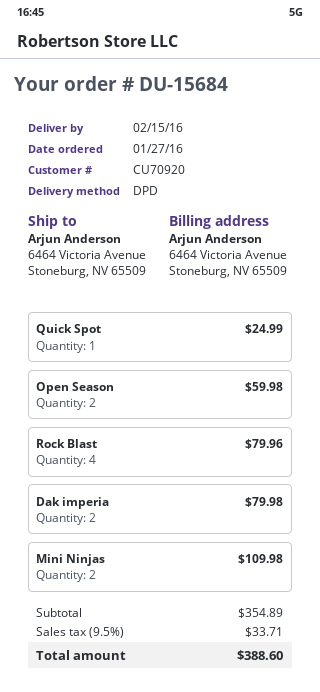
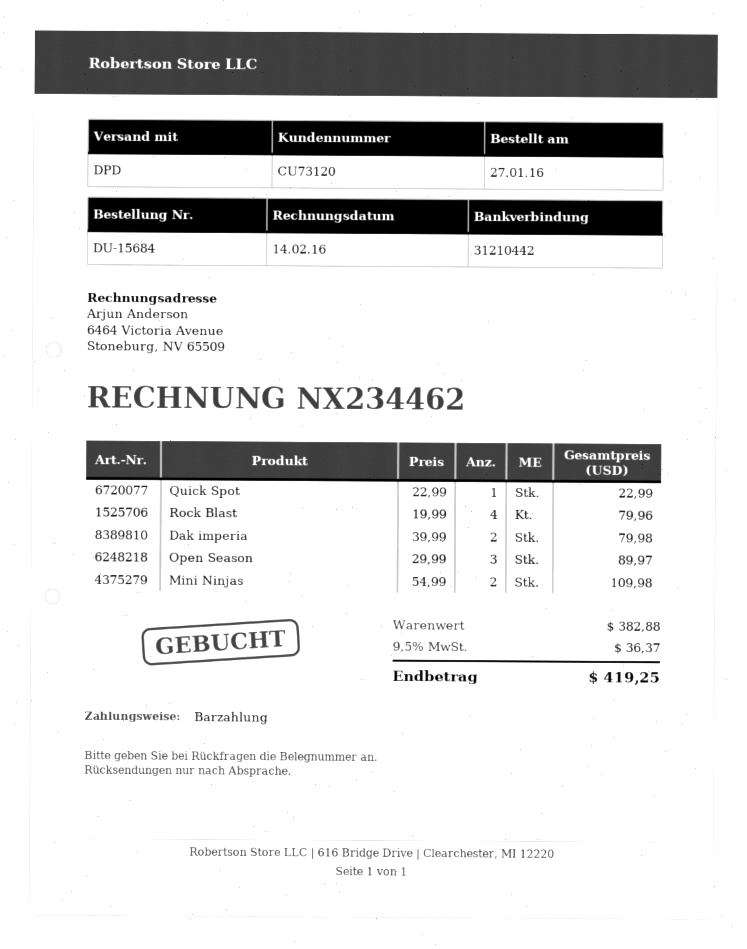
customer number: CU70920 -> CU73120
Quick Spot: 1 for 24.99 -> 1 for 22.99
Open Season: 2 for 59.98 -> 3 for 89.97
subtotal: 354.89 -> 382.88
tax: 9.5% = 33.71 -> 9.5% = 36.37
total: 388.60 -> 419.25

